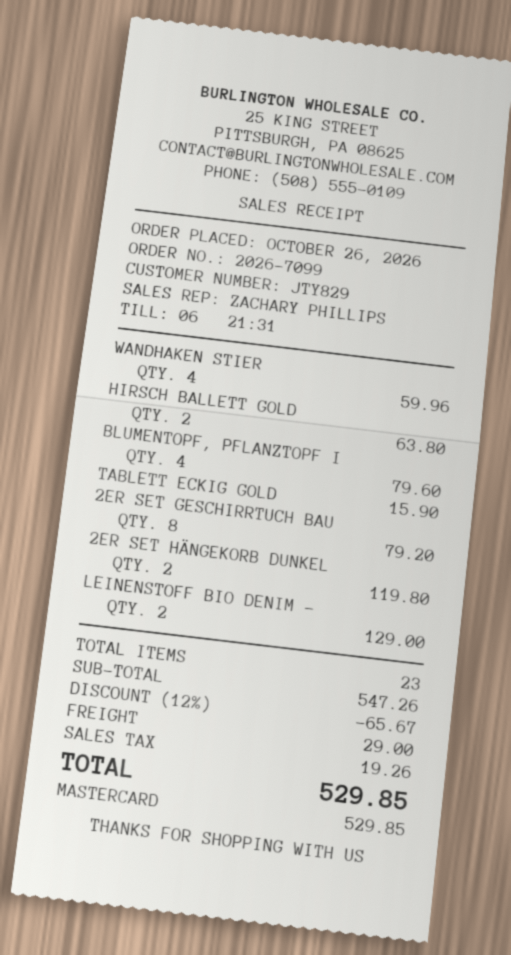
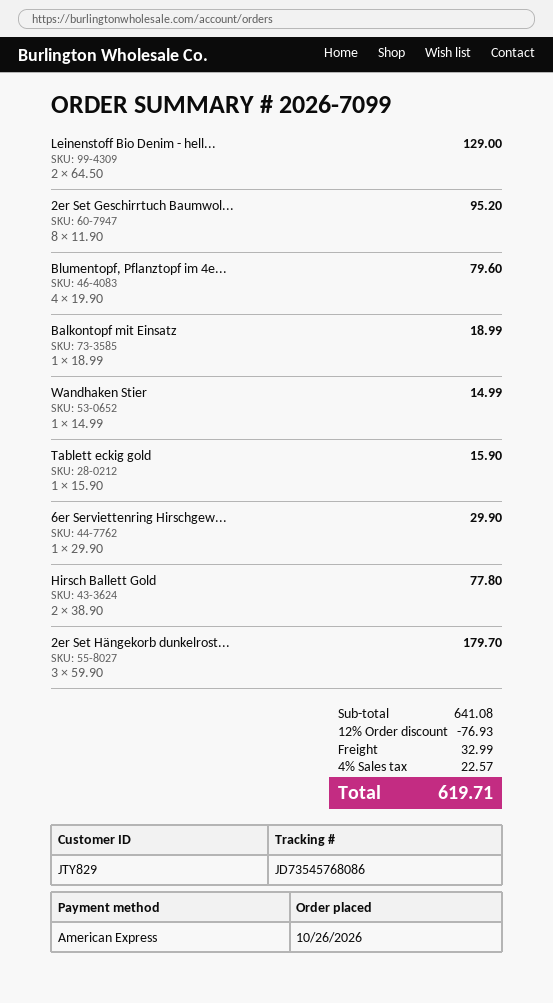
payment method: Mastercard -> American Express
WANDHAKEN STIER: 4 for 59.96 -> 1 for 14.99
HIRSCH BALLETT GOLD: 2 for 63.80 -> 2 for 77.80
2ER SET GESCHIRRTUCH BAU: 8 for 79.20 -> 8 for 95.20
2ER SET HÄNGEKORB DUNKEL: 2 for 119.80 -> 3 for 179.70
Balkontopf mit Einsatz: none -> 1 for 18.99
6er Serviettenring Hirschgew...: none -> 1 for 29.90
subtotal: 547.26 -> 641.08
discount: 12% = 65.67 -> 12% = 76.93
shipping: 29.00 -> 32.99
tax: 19.26 -> 22.57
total: 529.85 -> 619.71

